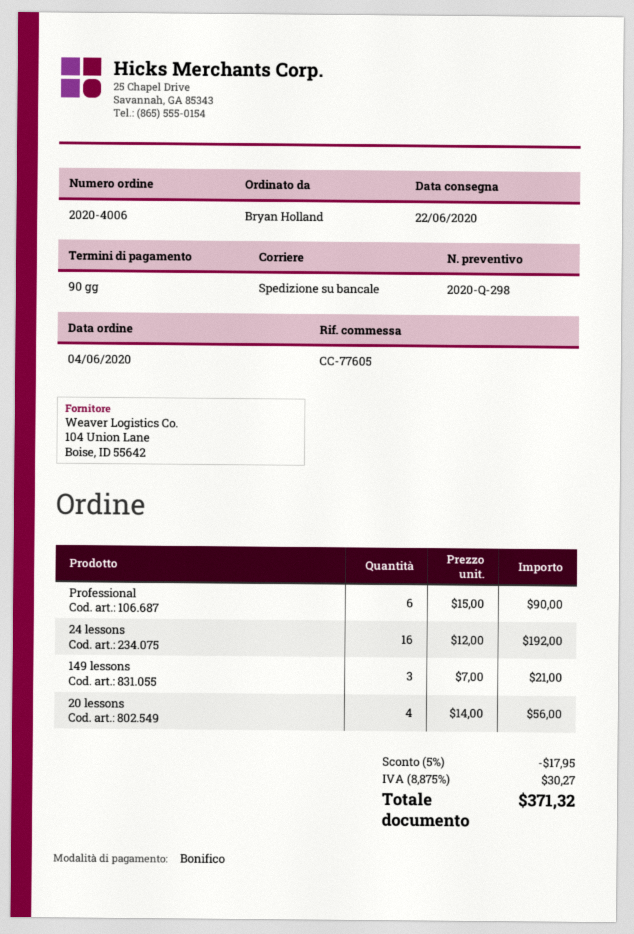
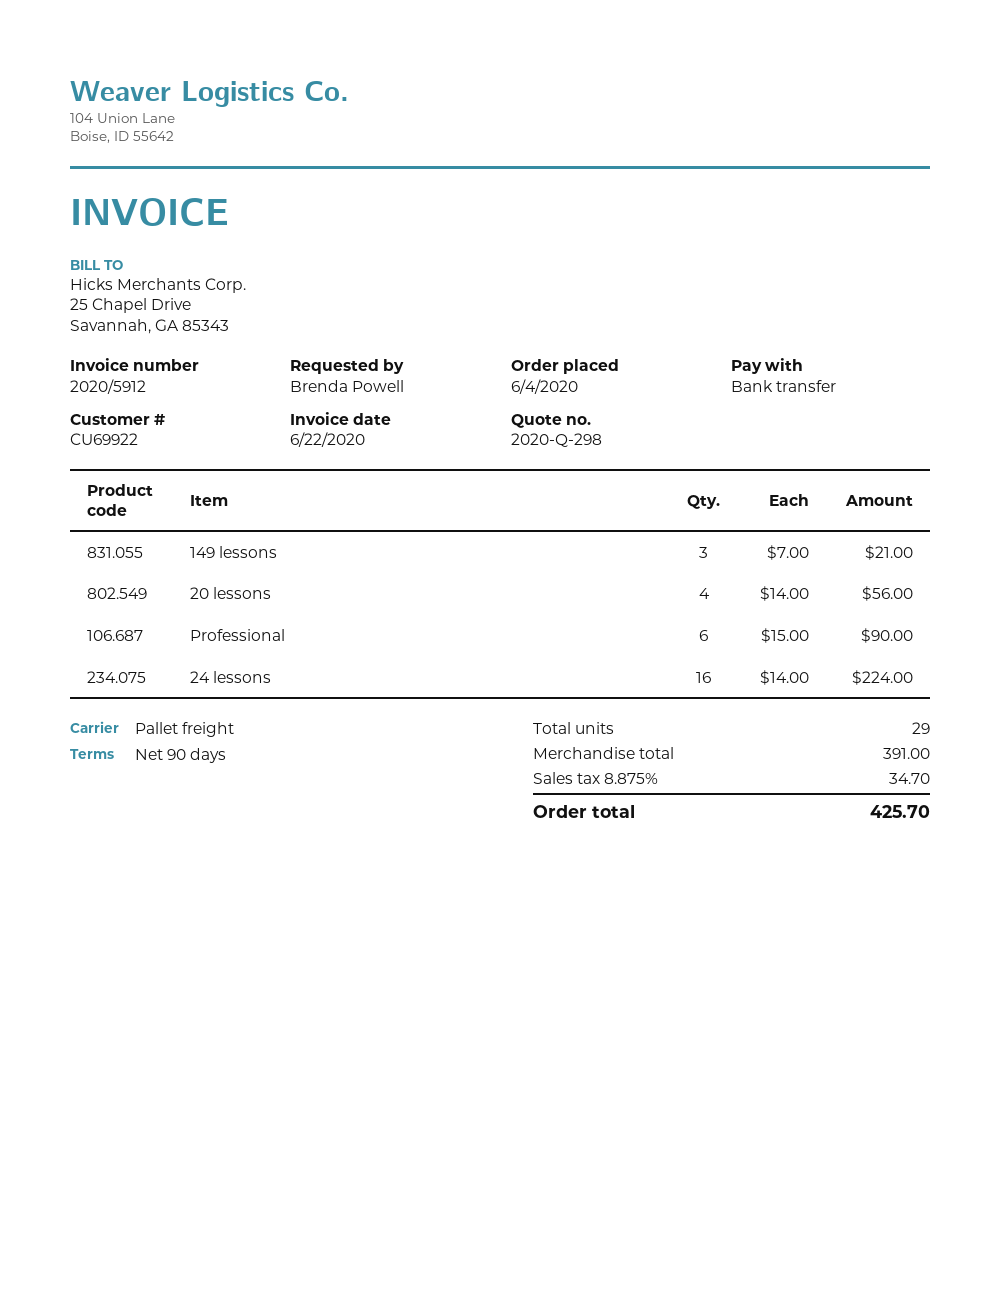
ordered by: Bryan Holland -> Brenda Powell
24 lessons: 16 x 12.00 = 192.00 -> 16 x 14.00 = 224.00
discount: 5% = 17.95 -> none
tax: 8.875% = 30.27 -> 8.875% = 34.70
total: 371.32 -> 425.70

